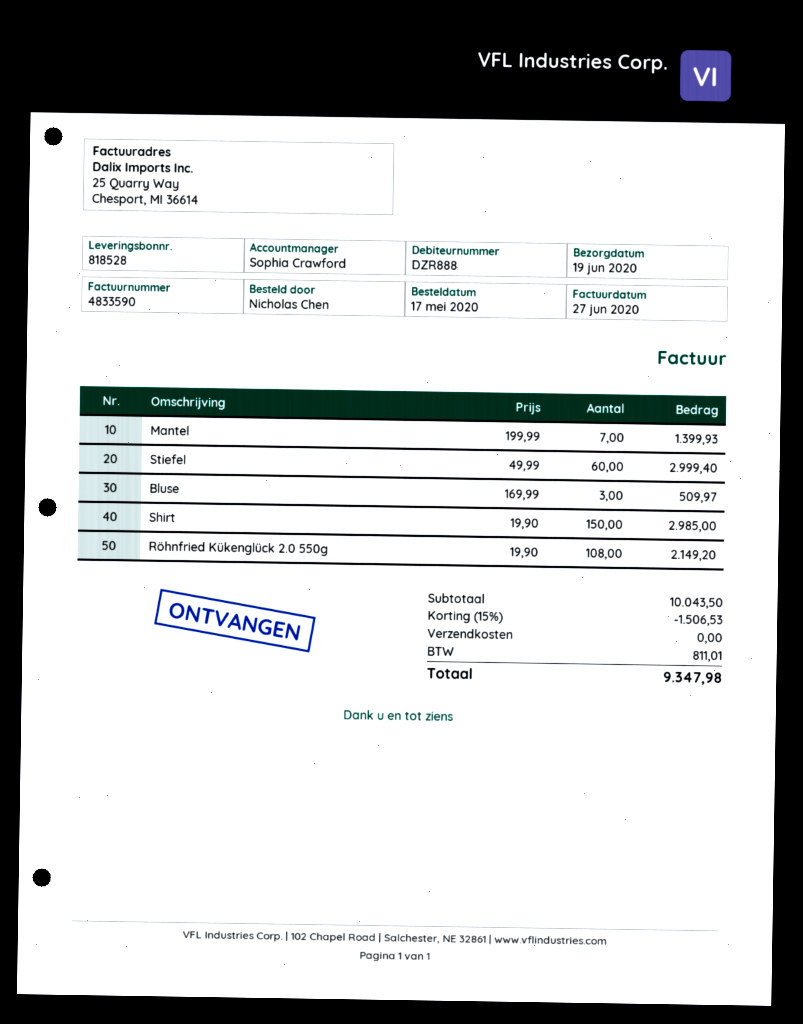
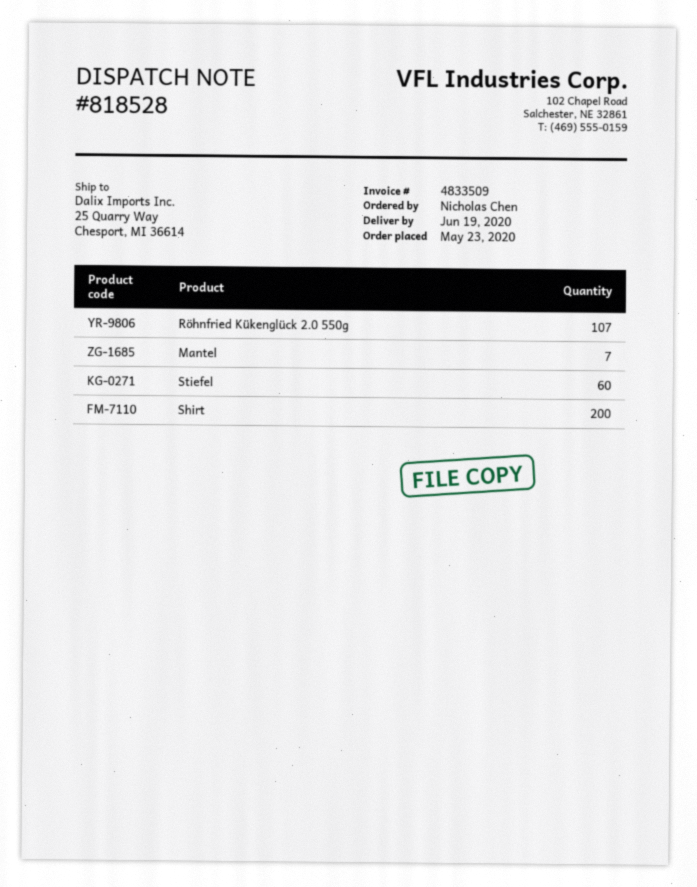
order date: 2020-05-17 -> 2020-05-23
invoice number: 4833590 -> 4833509
Bluse: 3 -> none
Shirt: 150 -> 200
Röhnfried Kükenglück 2.0 550g: 108 -> 107

